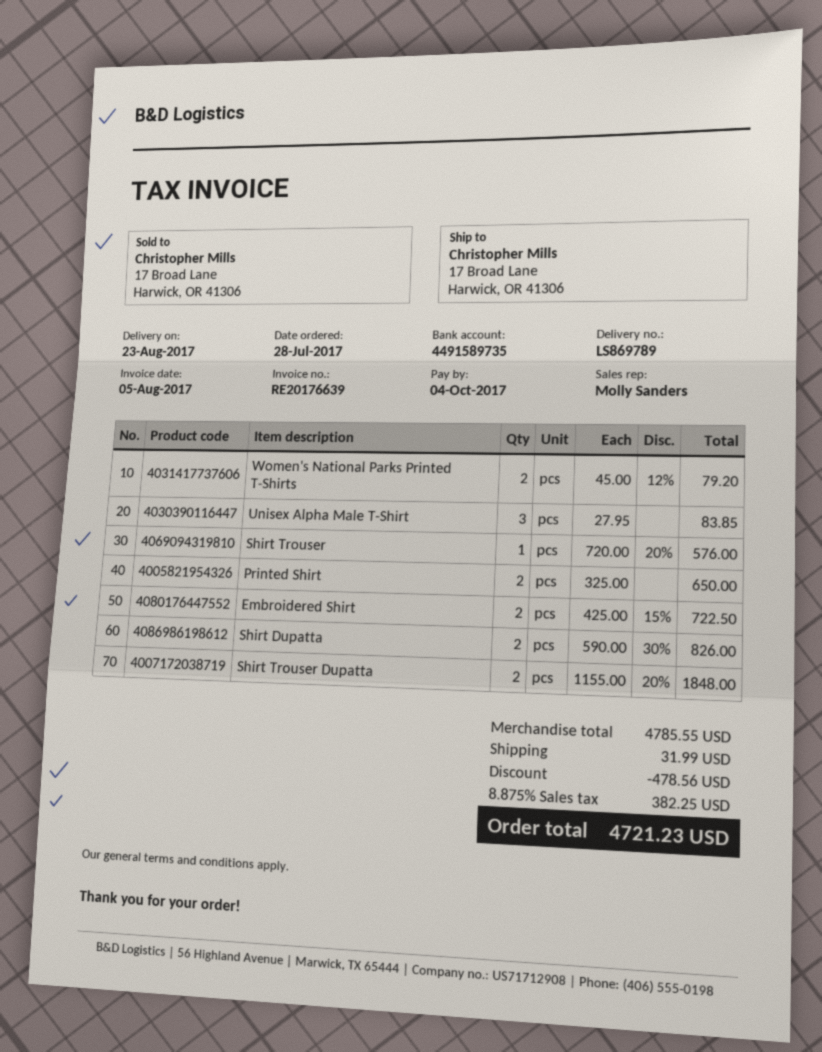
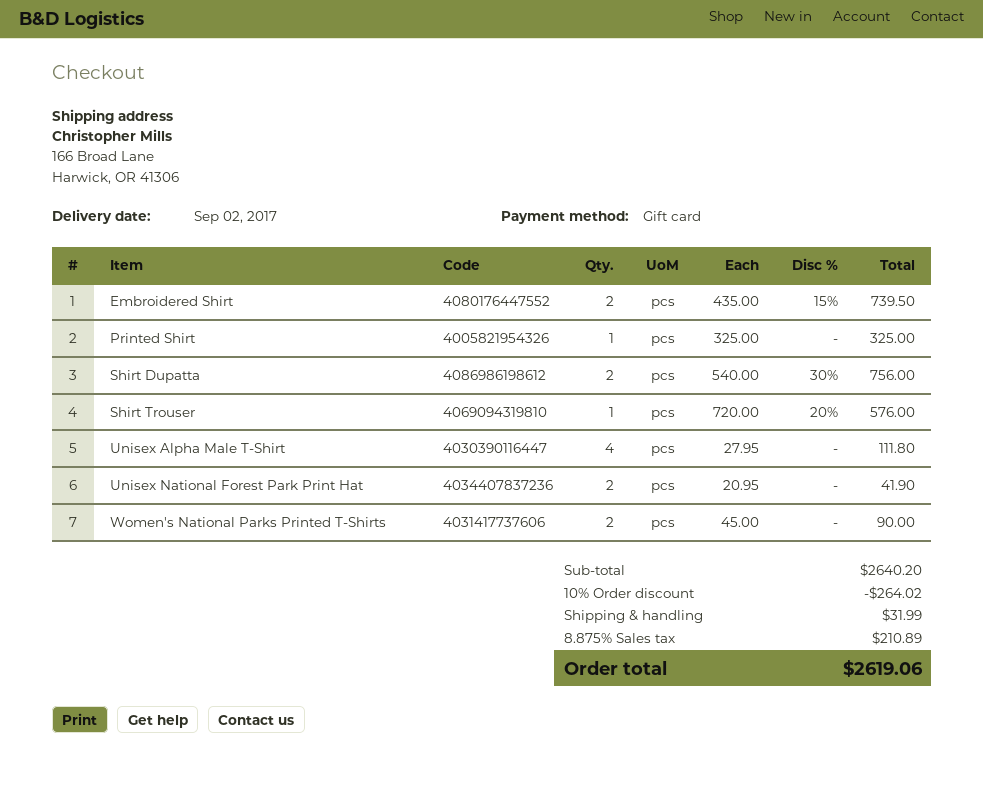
delivery date: 2017-08-23 -> 2017-09-02
ship to: 17 Broad Lane, Harwick, OR 41306 -> 166 Broad Lane, Harwick, OR 41306
Women's National Parks Printed T-Shirts: 2 x 45.00 - 12% = 79.20 -> 2 x 45.00 = 90.00
Unisex Alpha Male T-Shirt: 3 x 27.95 = 83.85 -> 4 x 27.95 = 111.80
Printed Shirt: 2 x 325.00 = 650.00 -> 1 x 325.00 = 325.00
Embroidered Shirt: 2 x 425.00 - 15% = 722.50 -> 2 x 435.00 - 15% = 739.50
Shirt Dupatta: 2 x 590.00 - 30% = 826.00 -> 2 x 540.00 - 30% = 756.00
Shirt Trouser Dupatta: 2 x 1155.00 - 20% = 1848.00 -> none
Unisex National Forest Park Print Hat: none -> 2 x 20.95 = 41.90
subtotal: 4785.55 -> 2640.20
discount: 478.56 -> 264.02
tax: 8.875% = 382.25 -> 8.875% = 210.89
total: 4721.23 -> 2619.06

